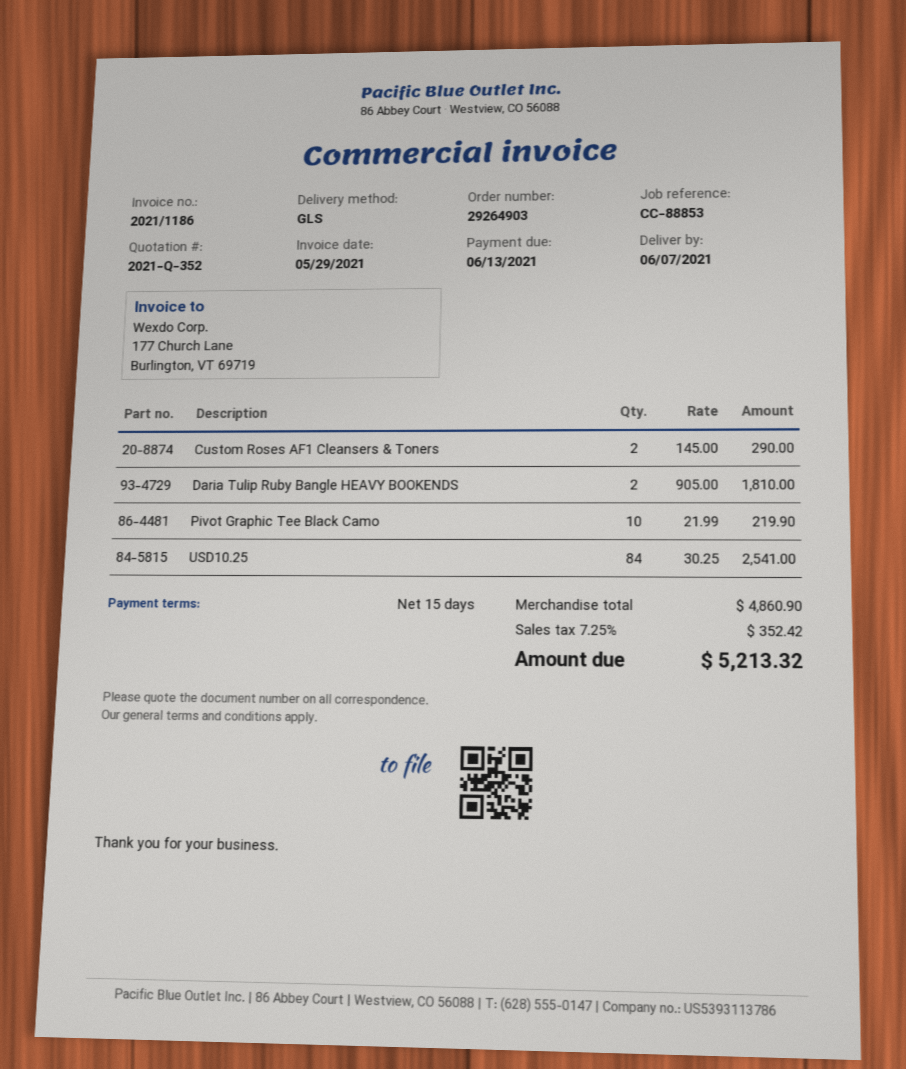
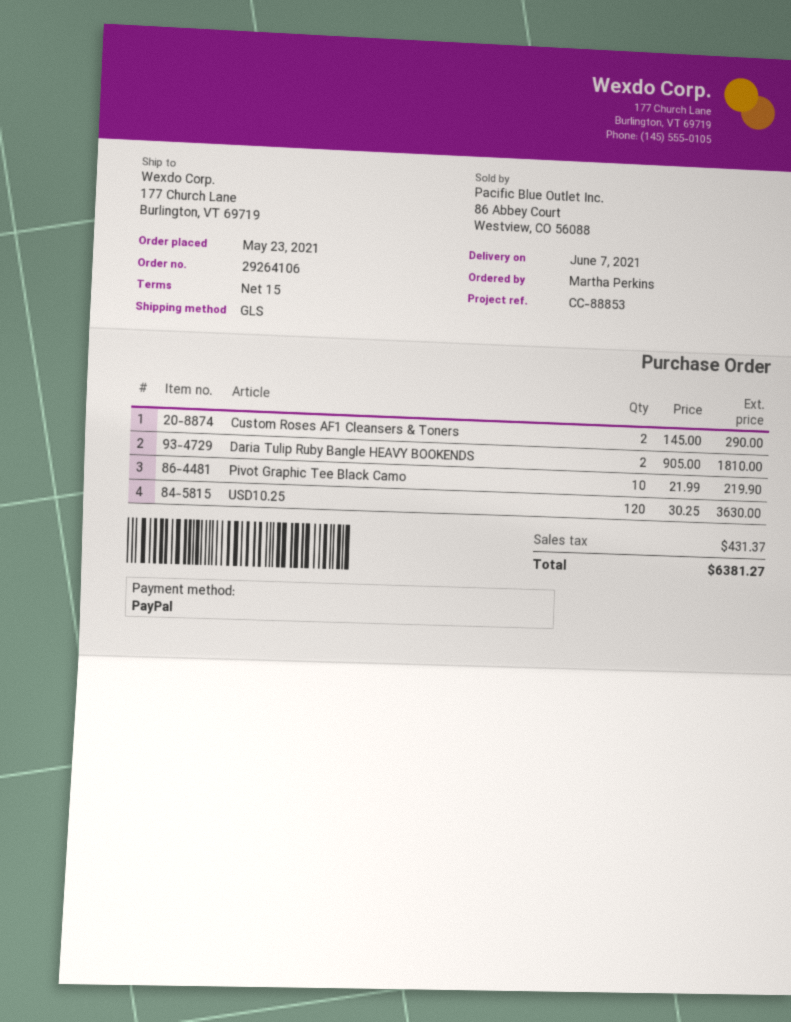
order number: 29264903 -> 29264106
USD10.25: 84 x 30.25 = 2541.00 -> 120 x 30.25 = 3630.00
tax: 352.42 -> 431.37
total: 5213.32 -> 6381.27

